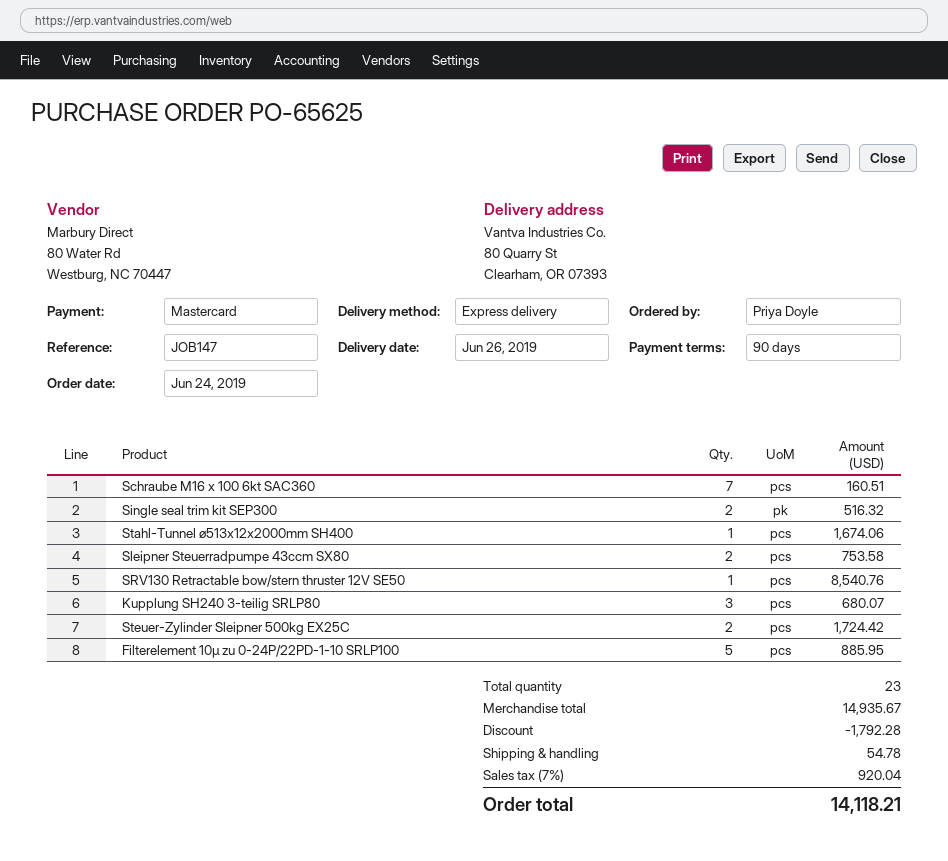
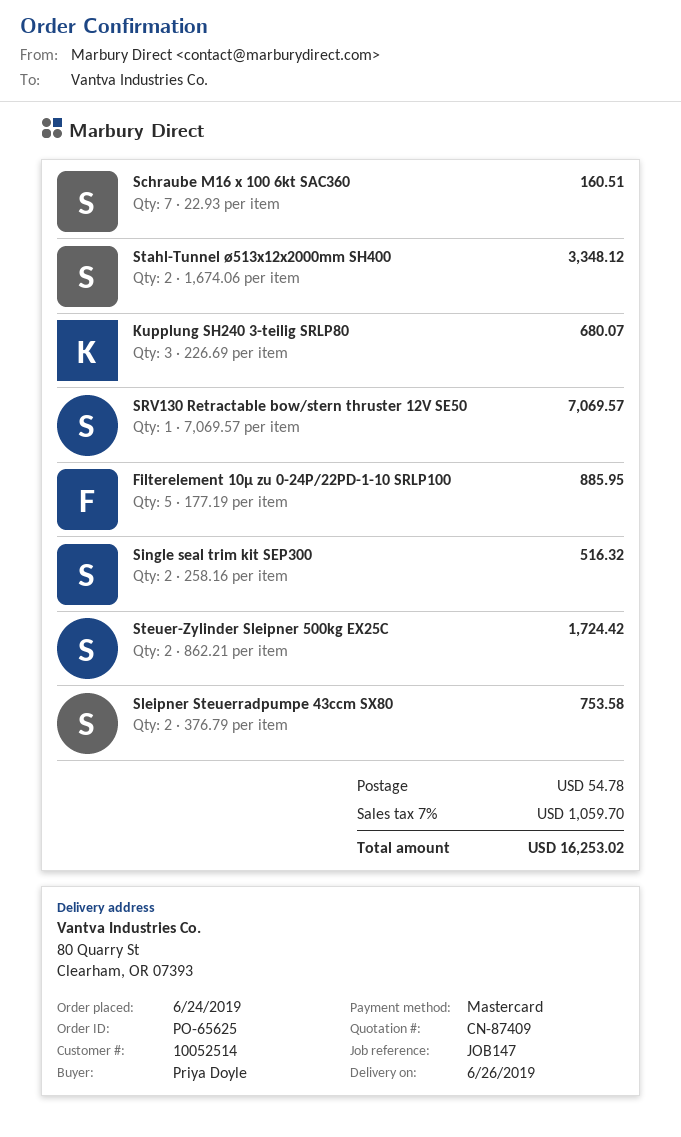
Stahl-Tunnel ø513x12x2000mm SH400: 1 for 1674.06 -> 2 for 3348.12
SRV130 Retractable bow/stern thruster 12V SE50: 1 for 8540.76 -> 1 for 7069.57
discount: 1792.28 -> none
tax: 7% = 920.04 -> 7% = 1059.70
total: 14118.21 -> 16253.02

